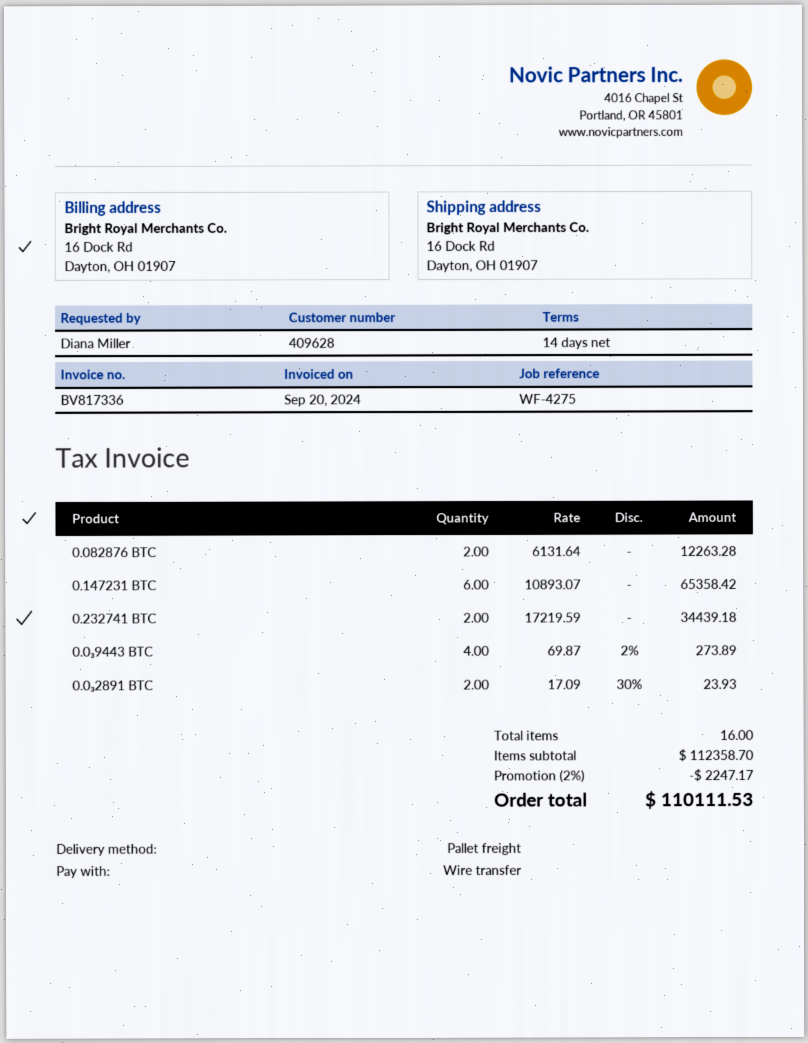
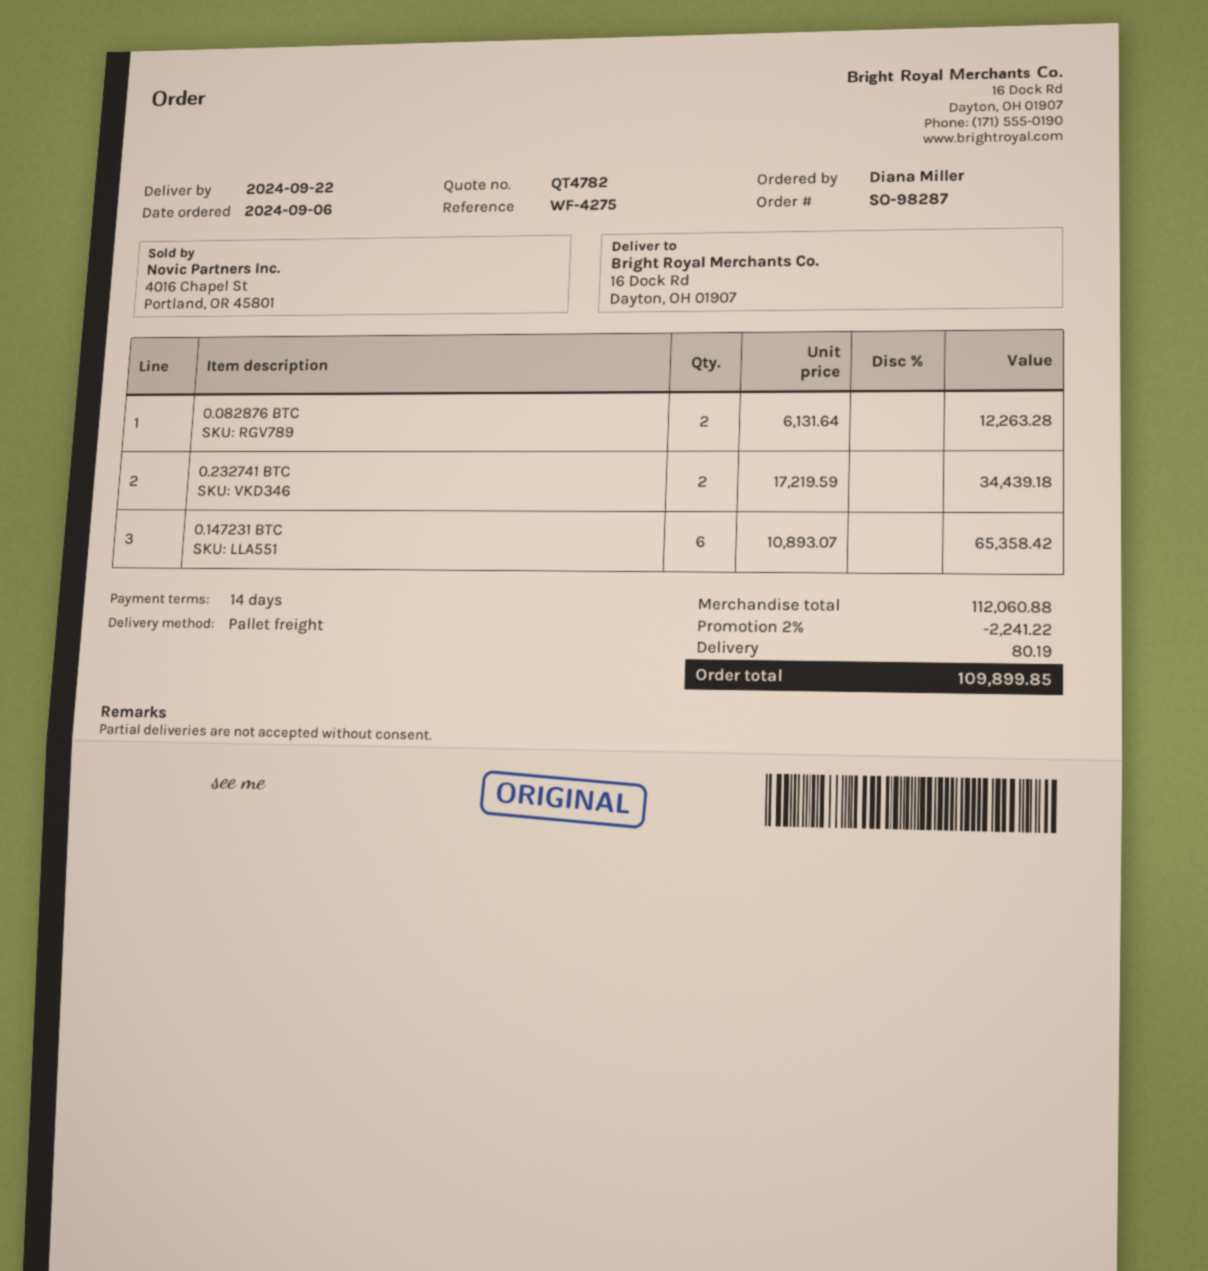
0.0₃9443 BTC: 4 x 69.87 - 2% = 273.89 -> none
0.0₃2891 BTC: 2 x 17.09 - 30% = 23.93 -> none
subtotal: 112358.70 -> 112060.88
discount: 2% = 2247.17 -> 2% = 2241.22
shipping: none -> 80.19
total: 110111.53 -> 109899.85

